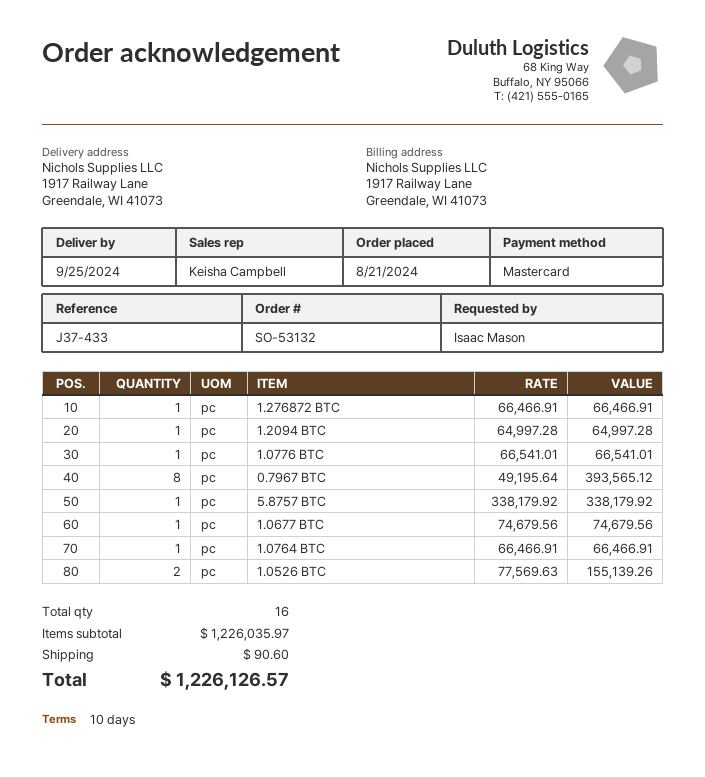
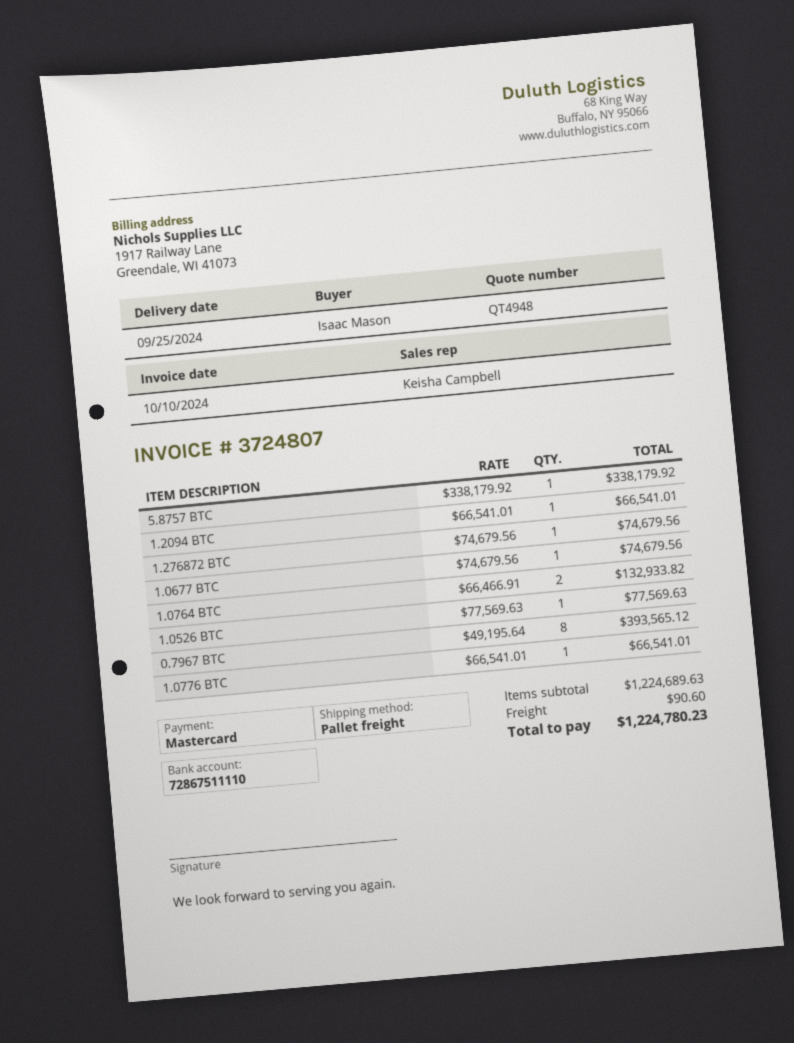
1.276872 BTC: 1 x 66466.91 = 66466.91 -> 1 x 74679.56 = 74679.56
1.2094 BTC: 1 x 64997.28 = 64997.28 -> 1 x 66541.01 = 66541.01
1.0764 BTC: 1 x 66466.91 = 66466.91 -> 2 x 66466.91 = 132933.82
1.0526 BTC: 2 x 77569.63 = 155139.26 -> 1 x 77569.63 = 77569.63
subtotal: 1226035.97 -> 1224689.63
total: 1226126.57 -> 1224780.23

